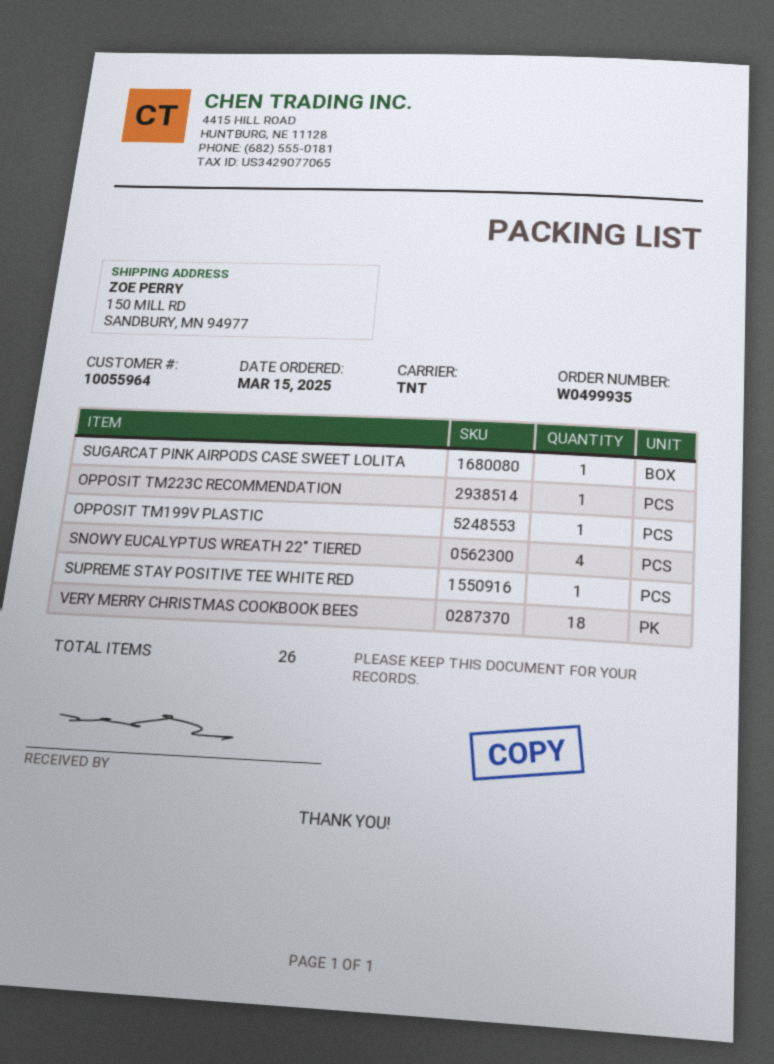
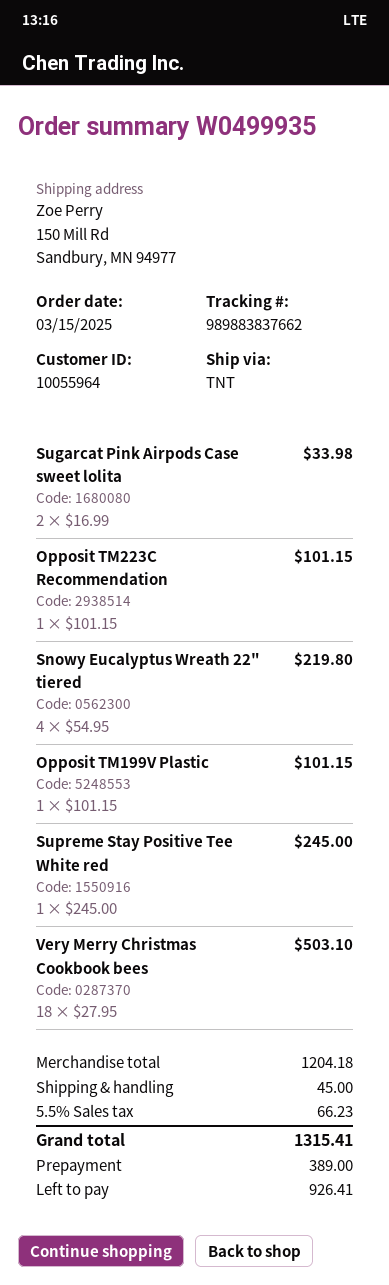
SUGARCAT PINK AIRPODS CASE SWEET LOLITA: 1 -> 2

